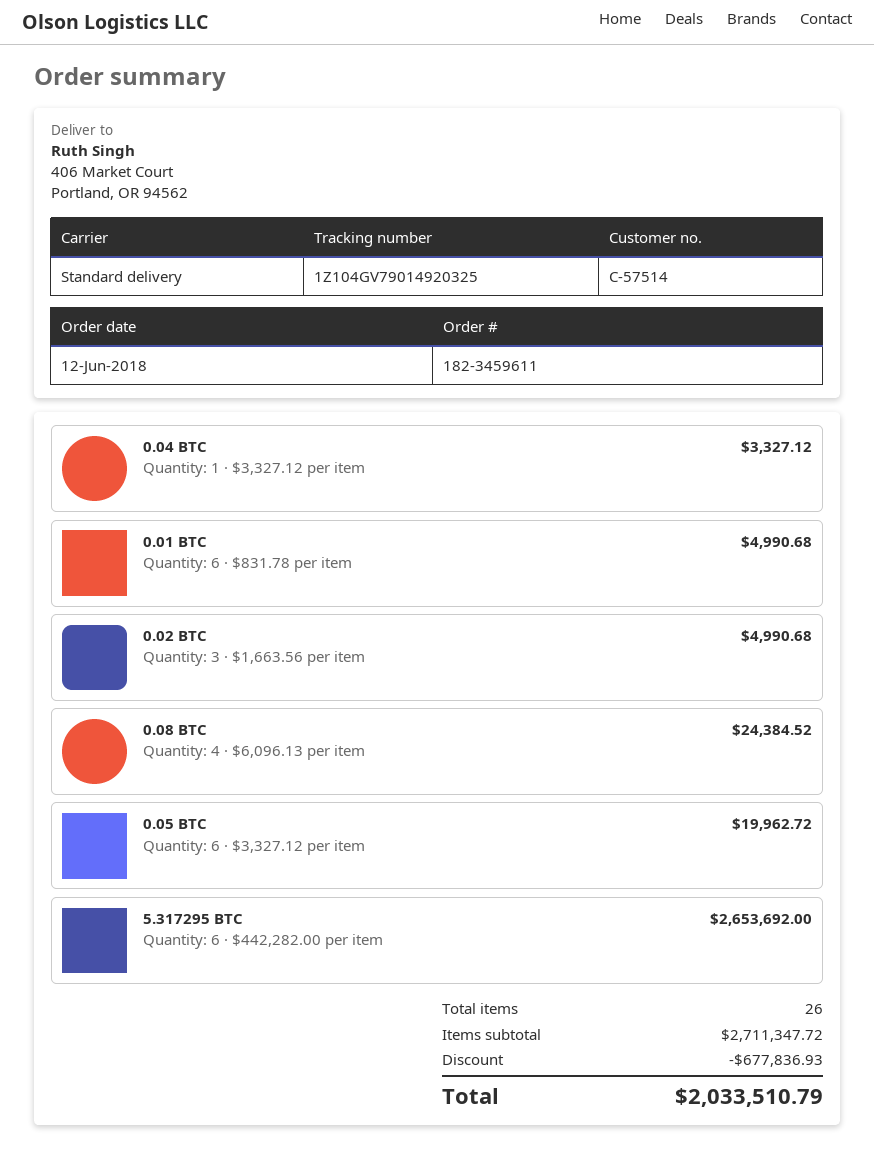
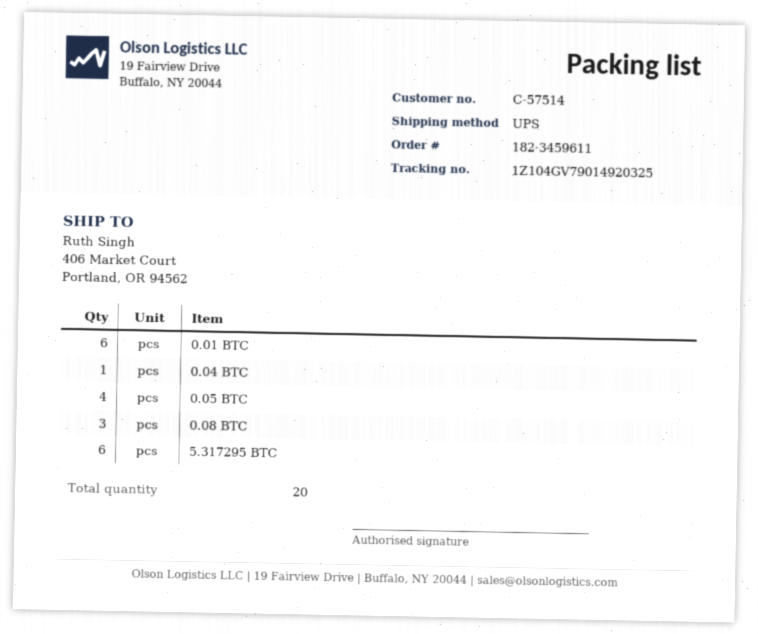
shipping method: standard -> UPS
0.02 BTC: 3 -> none
0.08 BTC: 4 -> 3
0.05 BTC: 6 -> 4
total quantity: 26 -> 20

